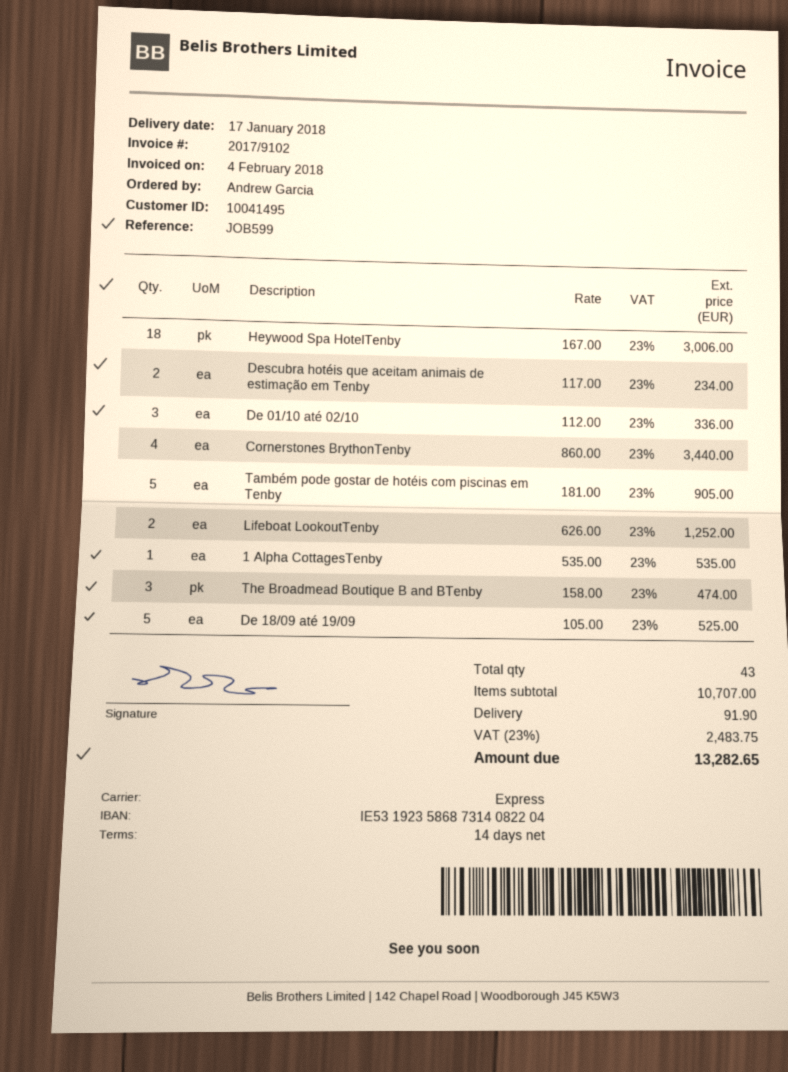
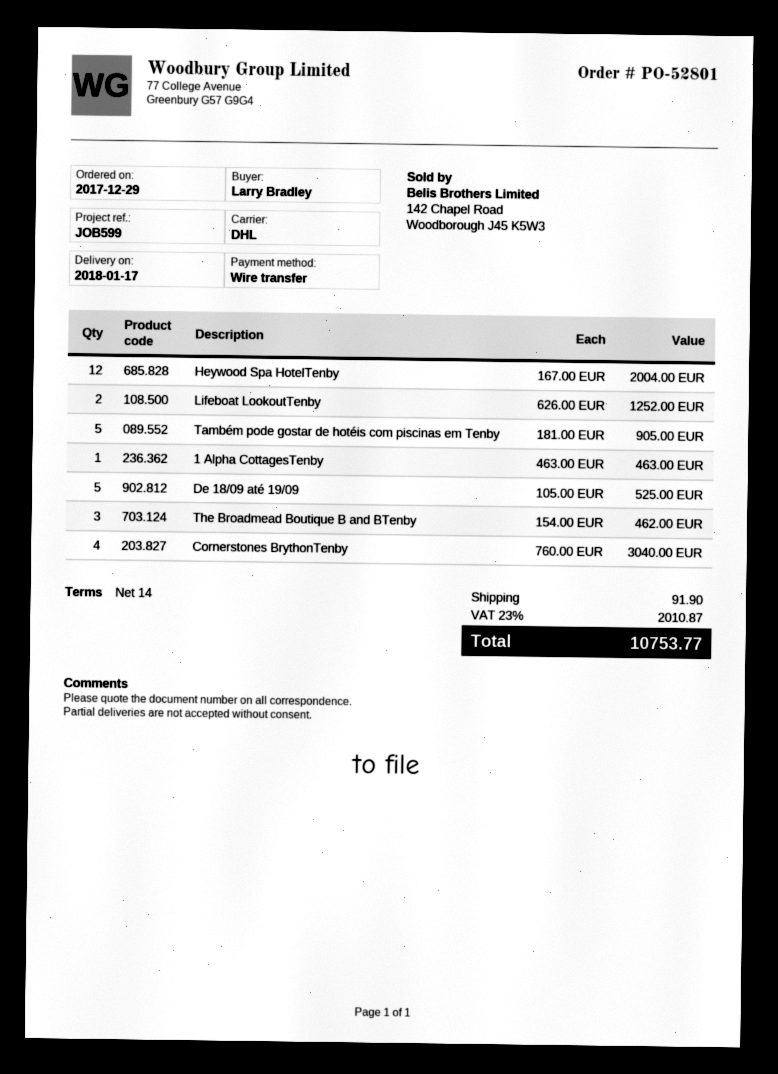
ordered by: Andrew Garcia -> Larry Bradley
shipping method: express -> DHL
Heywood Spa HotelTenby: 18 x 167.00 = 3006.00 -> 12 x 167.00 = 2004.00
Descubra hotéis que aceitam animais de estimação em Tenby: 2 x 117.00 = 234.00 -> none
De 01/10 até 02/10: 3 x 112.00 = 336.00 -> none
Cornerstones BrythonTenby: 4 x 860.00 = 3440.00 -> 4 x 760.00 = 3040.00
1 Alpha CottagesTenby: 1 x 535.00 = 535.00 -> 1 x 463.00 = 463.00
The Broadmead Boutique B and BTenby: 3 x 158.00 = 474.00 -> 3 x 154.00 = 462.00
tax: 23% = 2483.75 -> 23% = 2010.87
total: 13282.65 -> 10753.77

